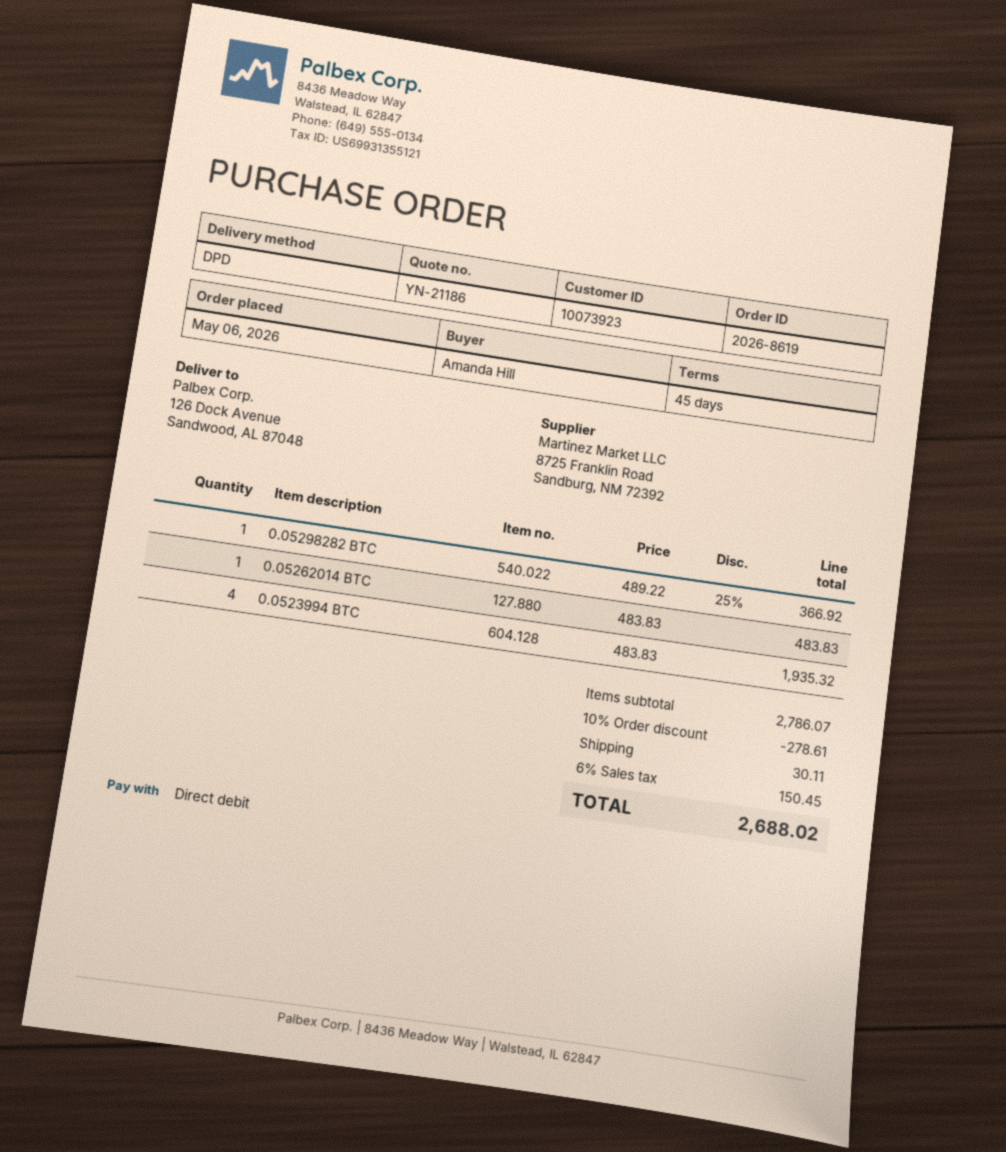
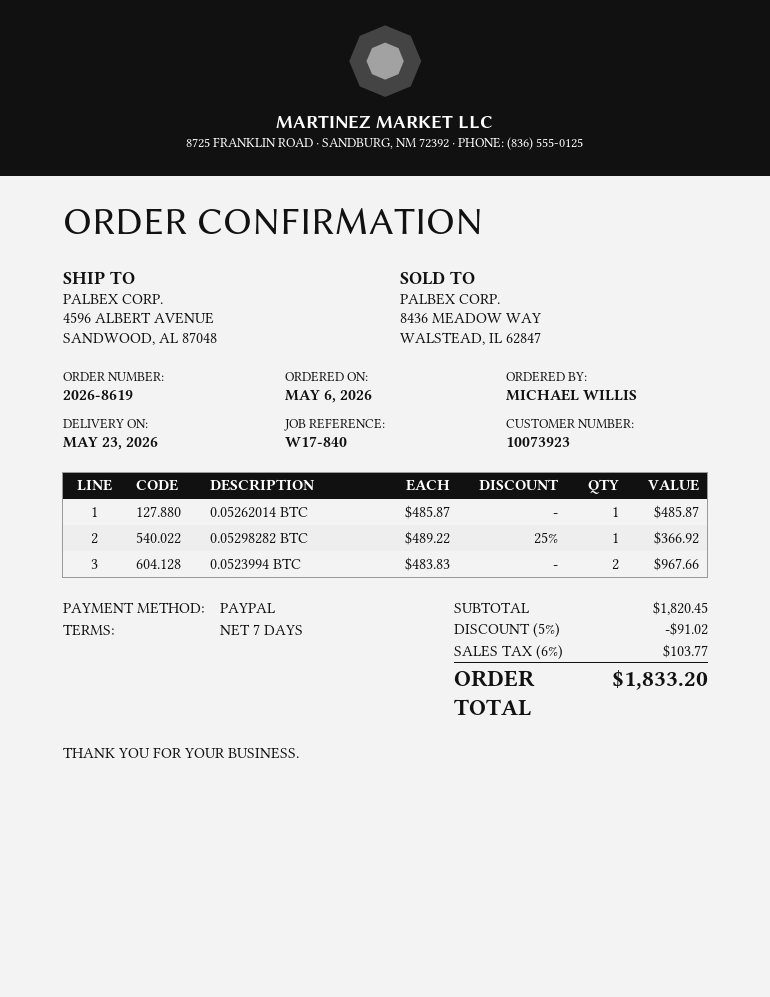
payment terms: 45 days -> 7 days
ordered by: Amanda Hill -> MICHAEL WILLIS
payment method: direct debit -> PayPal
ship to: 126 Dock Avenue, Sandwood, AL 87048 -> 4596 ALBERT AVENUE, SANDWOOD, AL 87048
0.05262014 BTC: 1 x 483.83 = 483.83 -> 1 x 485.87 = 485.87
0.0523994 BTC: 4 x 483.83 = 1935.32 -> 2 x 483.83 = 967.66
subtotal: 2786.07 -> 1820.45
discount: 10% = 278.61 -> 5% = 91.02
shipping: 30.11 -> none
tax: 6% = 150.45 -> 6% = 103.77
total: 2688.02 -> 1833.20

